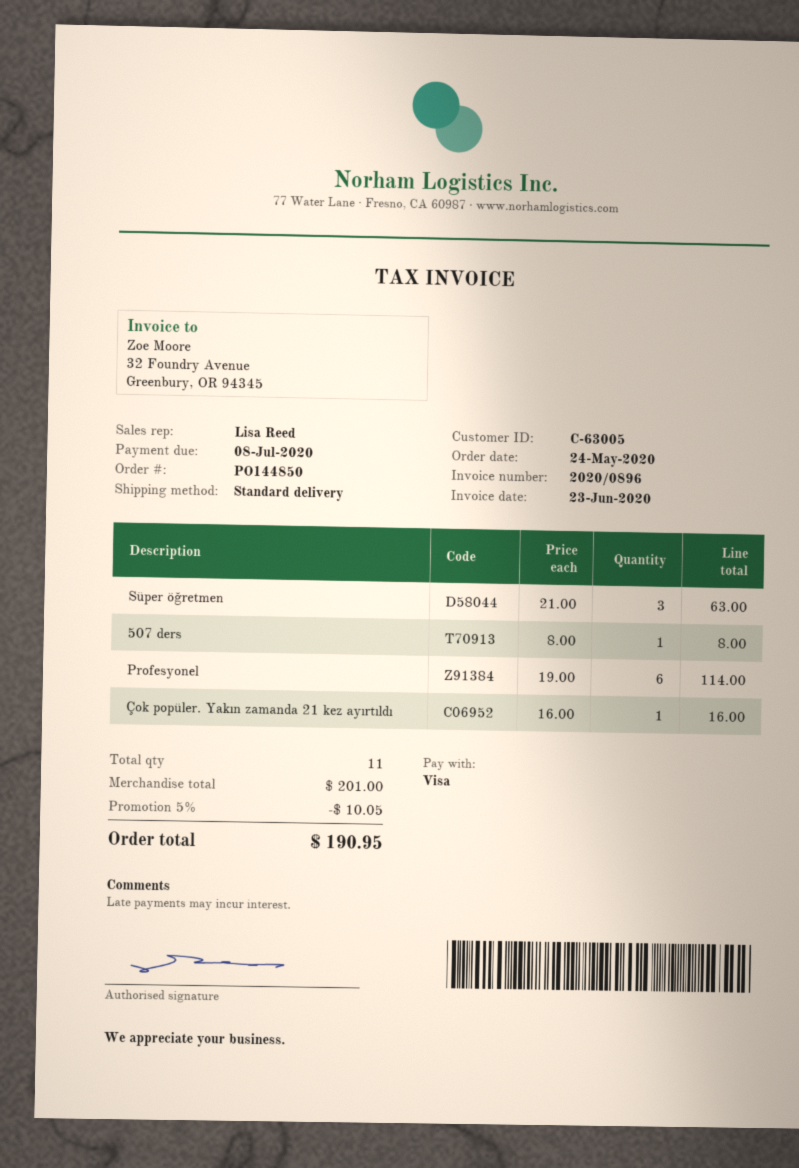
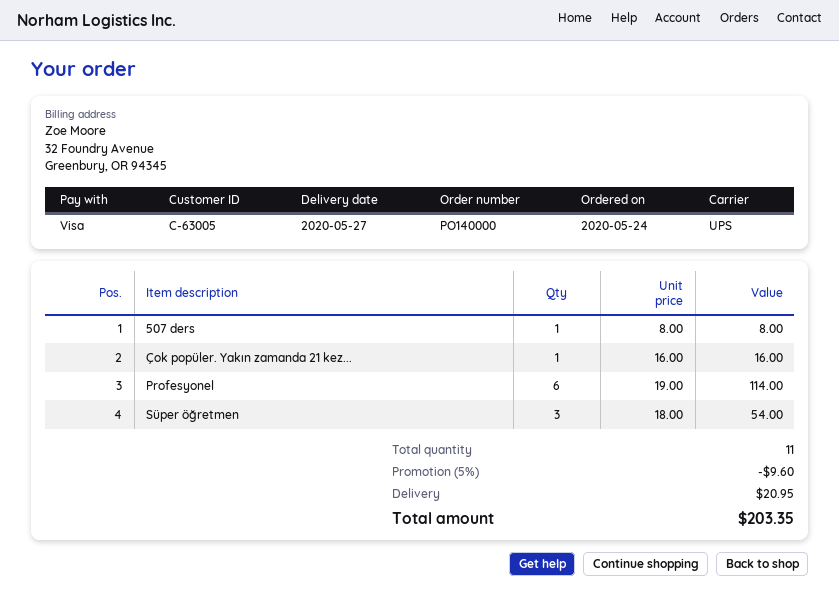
order number: PO144850 -> PO140000
shipping method: standard -> UPS
Süper öğretmen: 3 x 21.00 = 63.00 -> 3 x 18.00 = 54.00
discount: 5% = 10.05 -> 5% = 9.60
shipping: none -> 20.95
total: 190.95 -> 203.35

